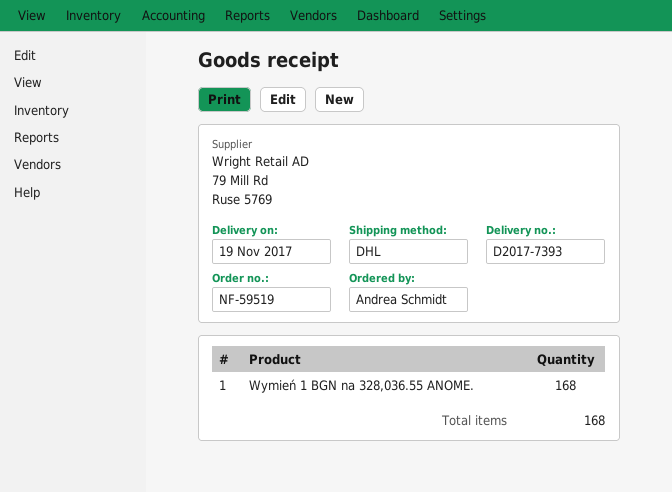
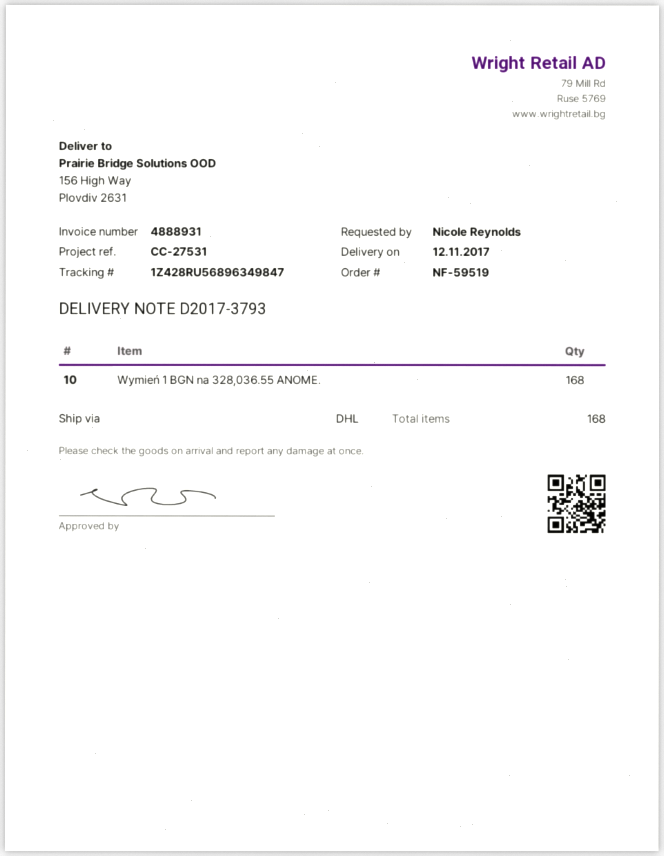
delivery note number: D2017-7393 -> D2017-3793
delivery date: 2017-11-19 -> 2017-11-12
ordered by: Andrea Schmidt -> Nicole Reynolds

